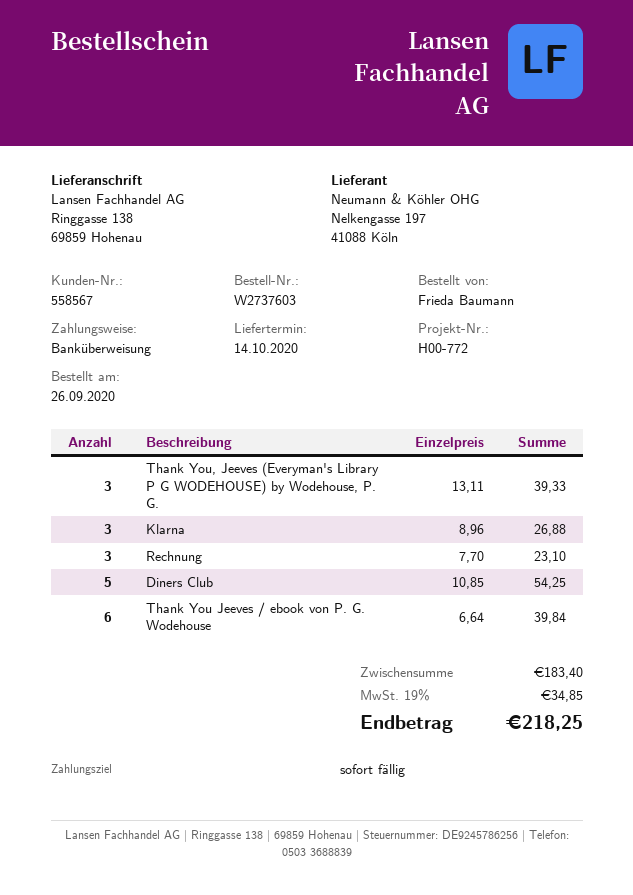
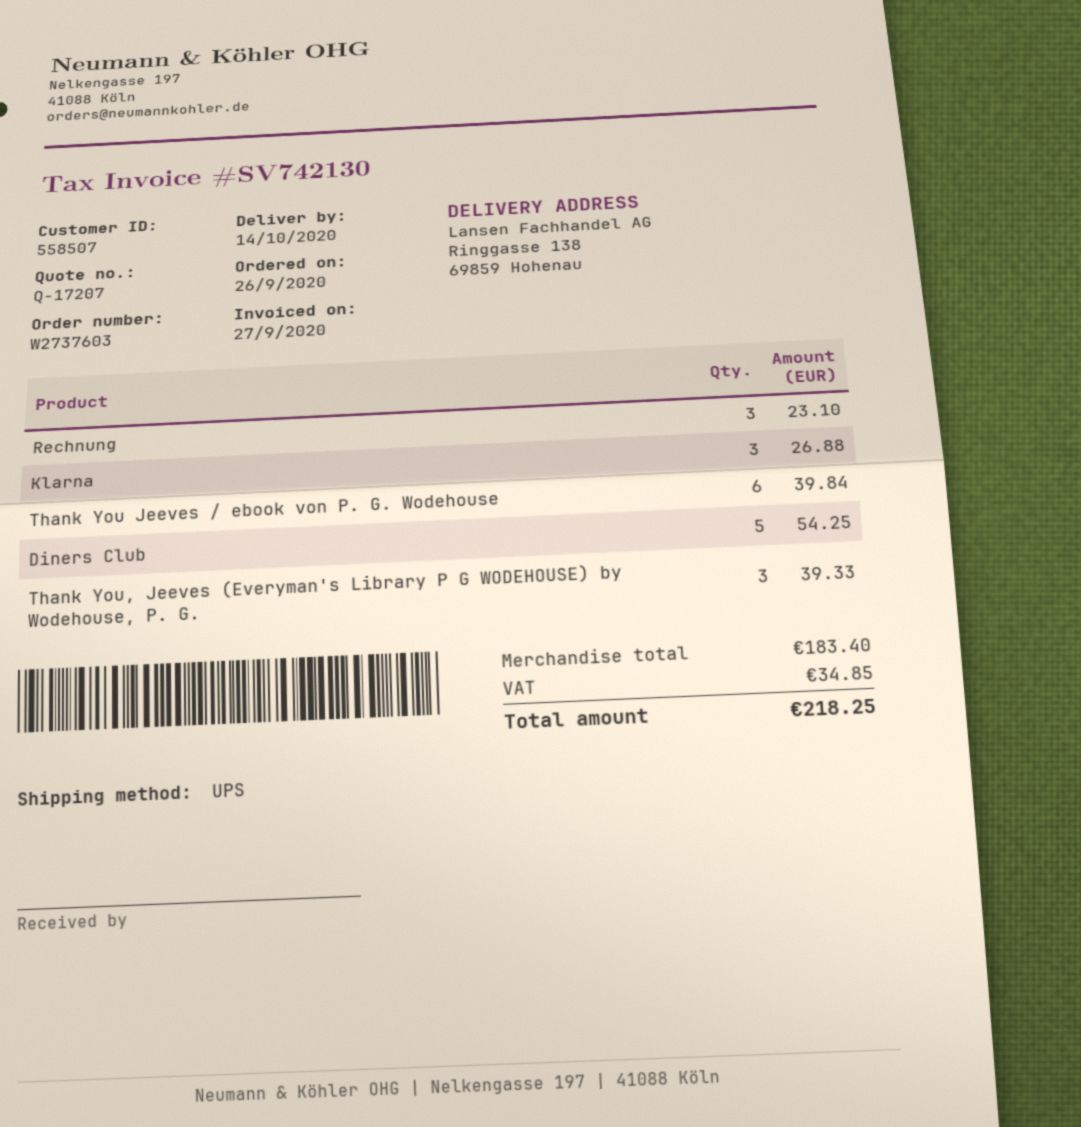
customer number: 558567 -> 558507

